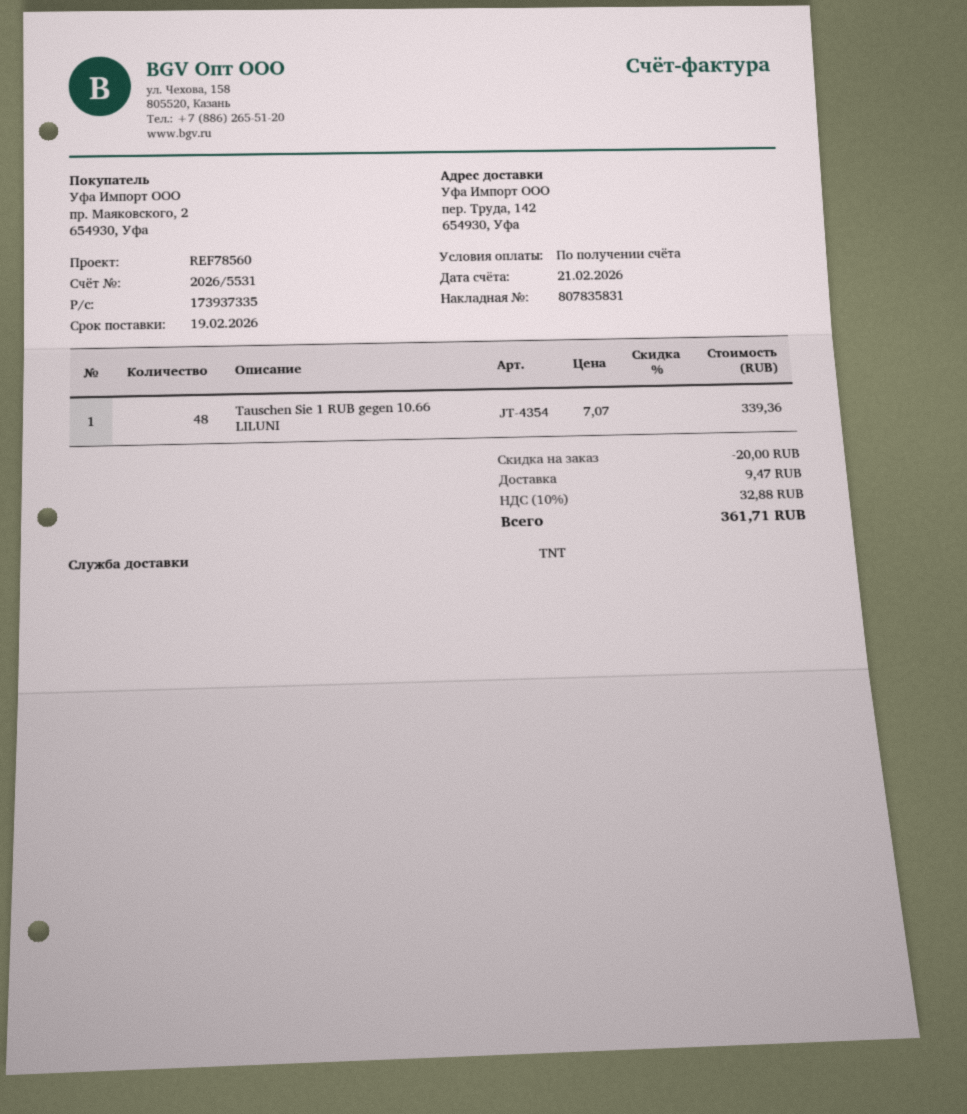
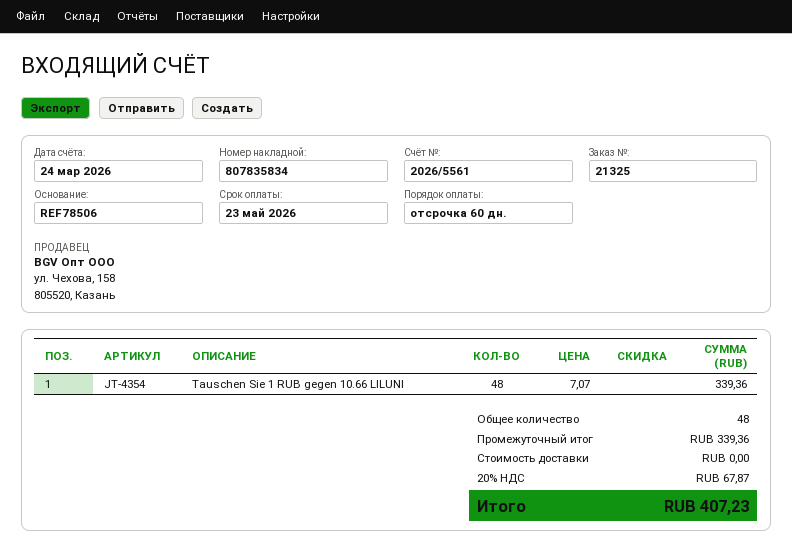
delivery note number: 807835831 -> 807835834
invoice number: 2026/5531 -> 2026/5561
invoice date: 2026-02-21 -> 2026-03-24
payment terms: on receipt -> 60 days
reference: REF78560 -> REF78506
discount: 20.00 -> none
shipping: 9.47 -> 0.00
tax: 10% = 32.88 -> 20% = 67.87
total: 361.71 -> 407.23

